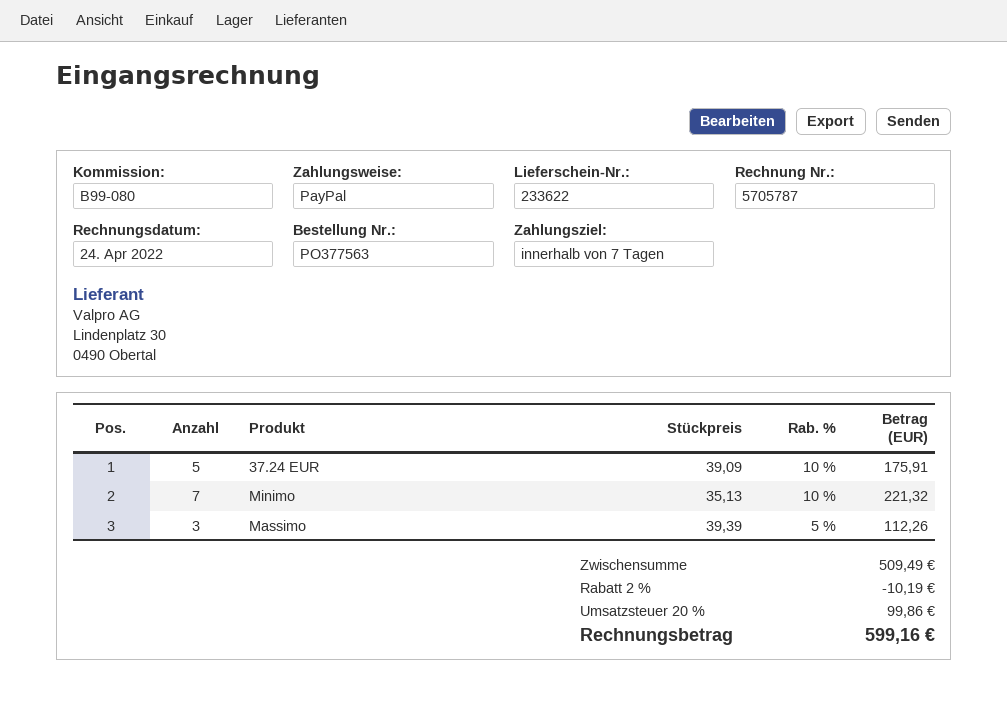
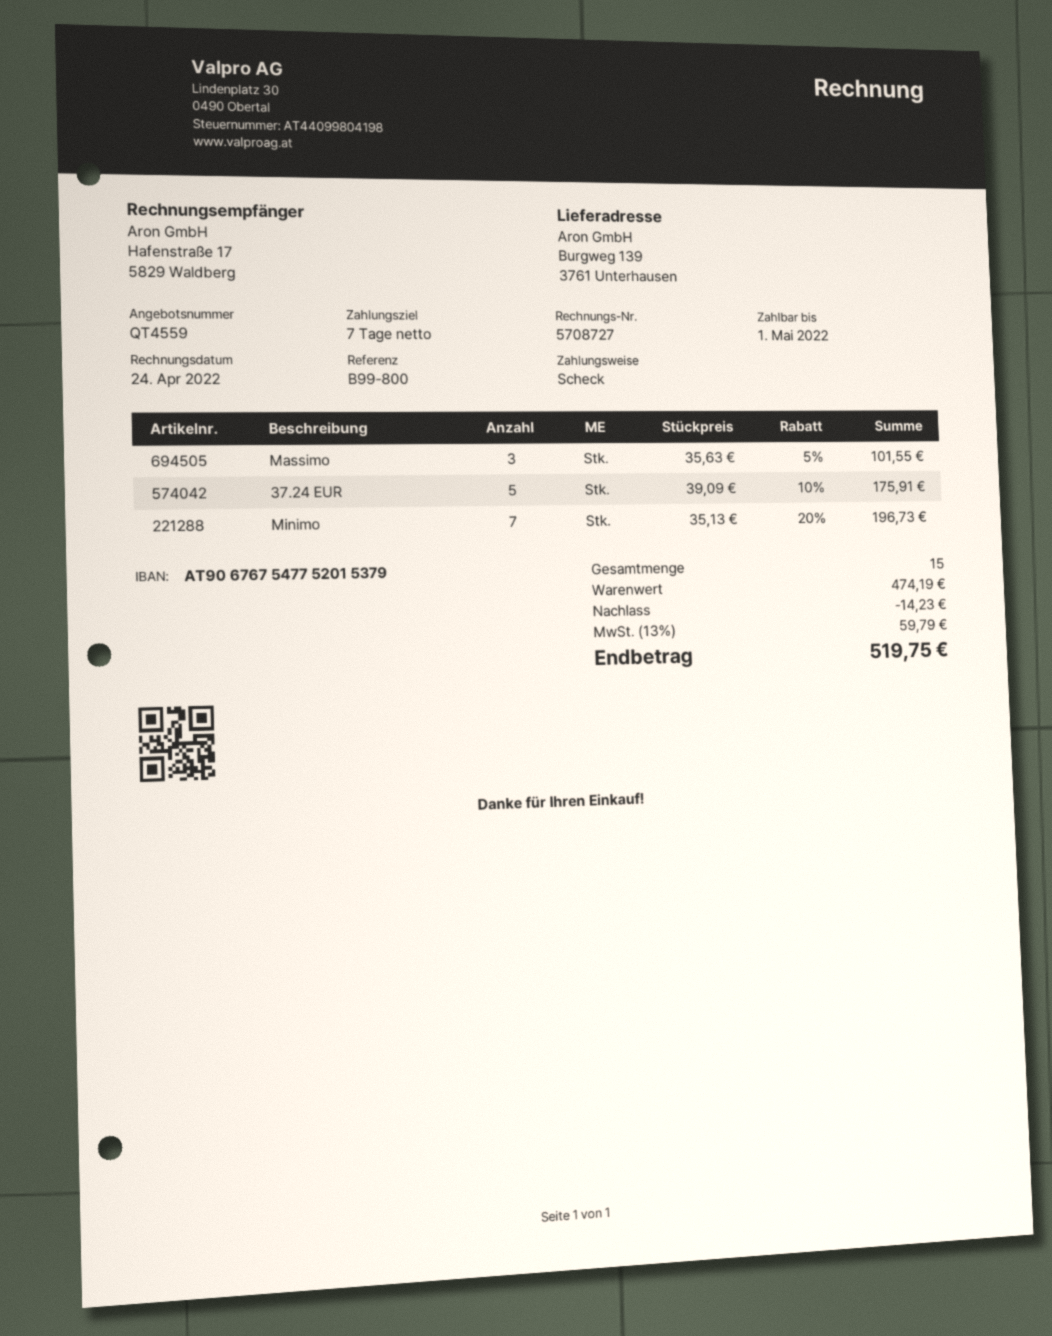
invoice number: 5705787 -> 5708727
reference: B99-080 -> B99-800
payment method: PayPal -> cheque
Minimo: 7 x 35.13 - 10% = 221.32 -> 7 x 35.13 - 20% = 196.73
Massimo: 3 x 39.39 - 5% = 112.26 -> 3 x 35.63 - 5% = 101.55
subtotal: 509.49 -> 474.19
discount: 10.19 -> 14.23
tax: 20% = 99.86 -> 13% = 59.79
total: 599.16 -> 519.75

